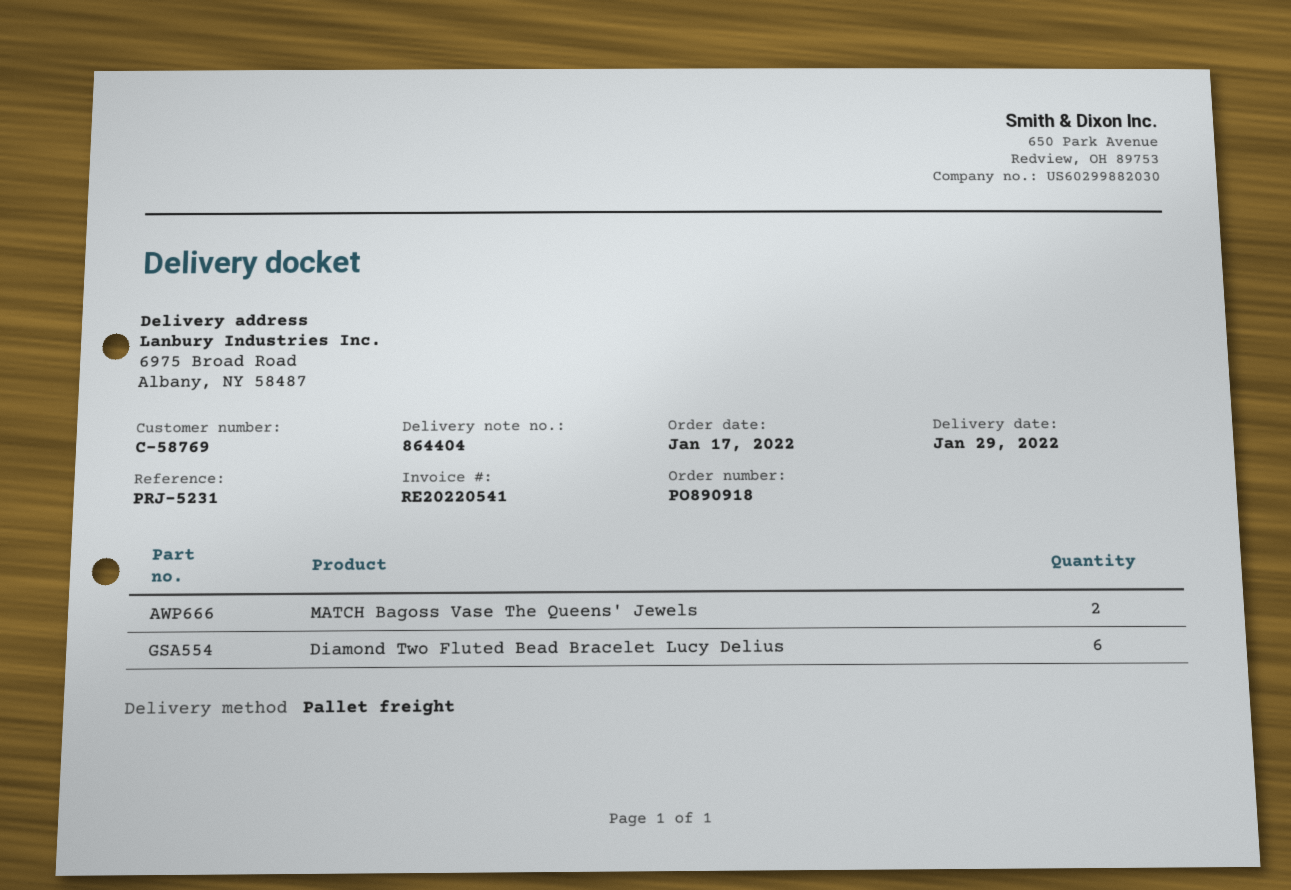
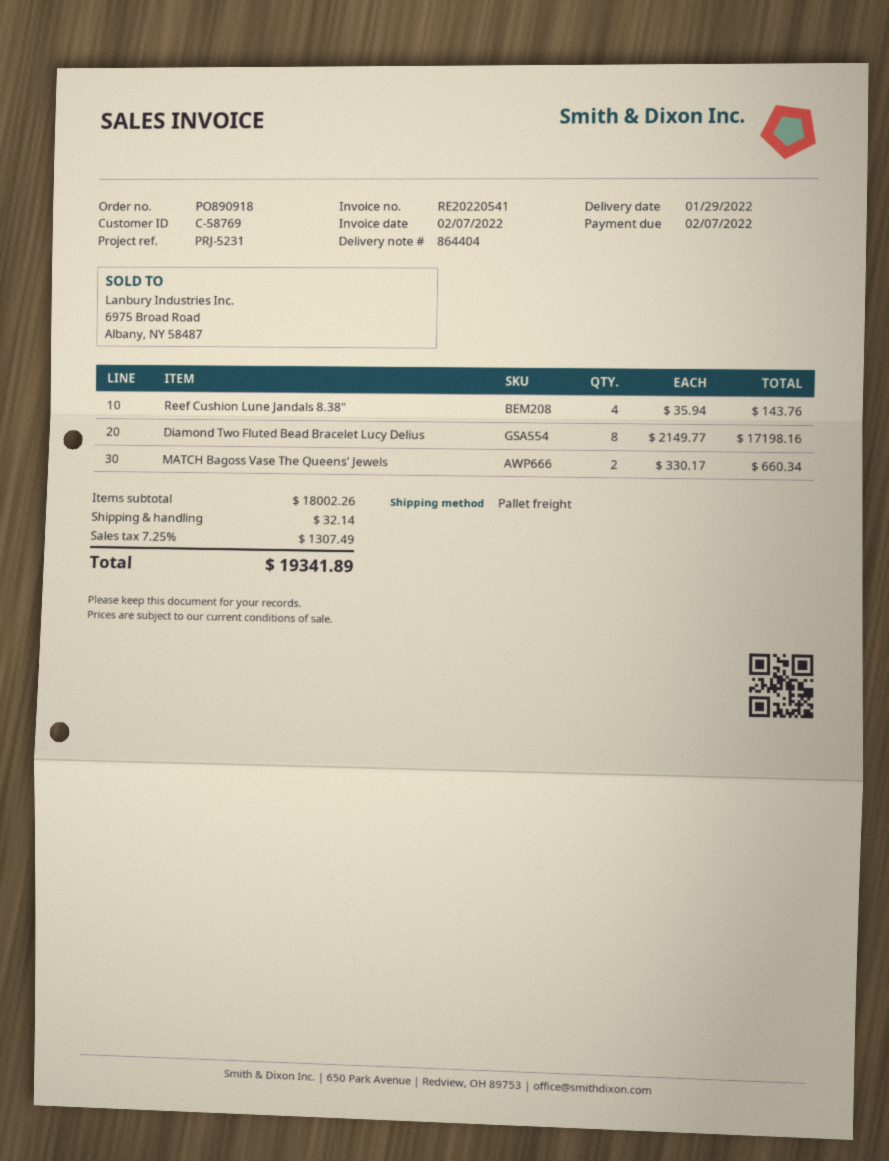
Diamond Two Fluted Bead Bracelet Lucy Delius: 6 -> 8
Reef Cushion Lune Jandals 8.38": none -> 4

